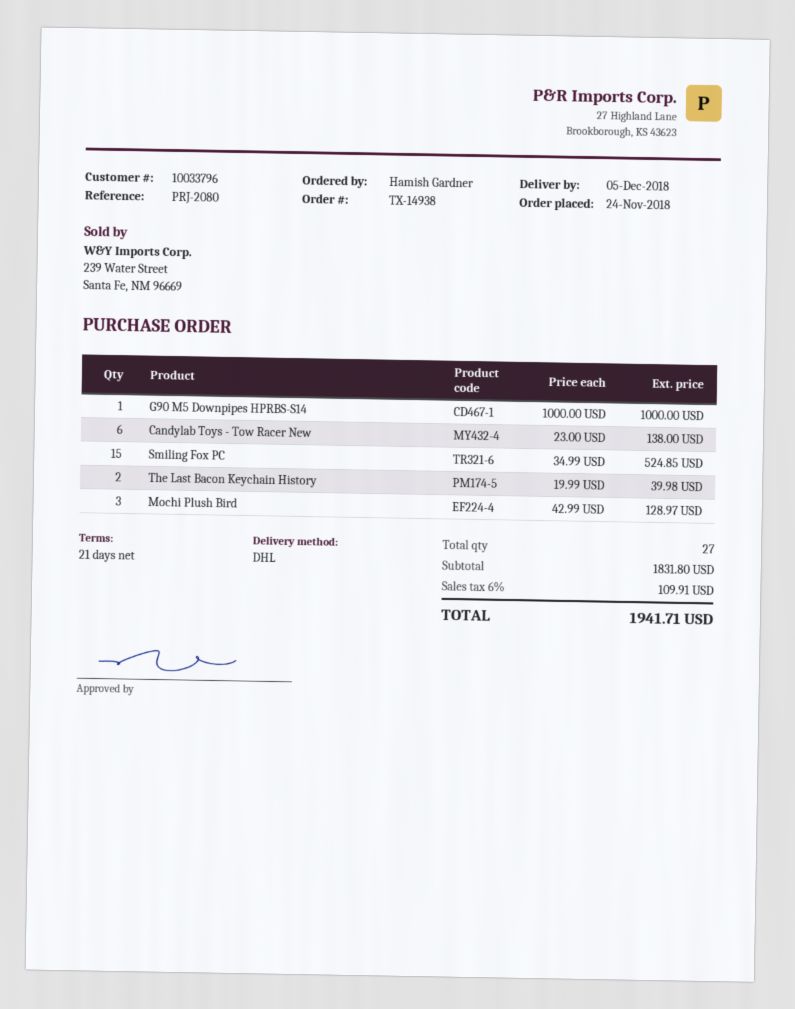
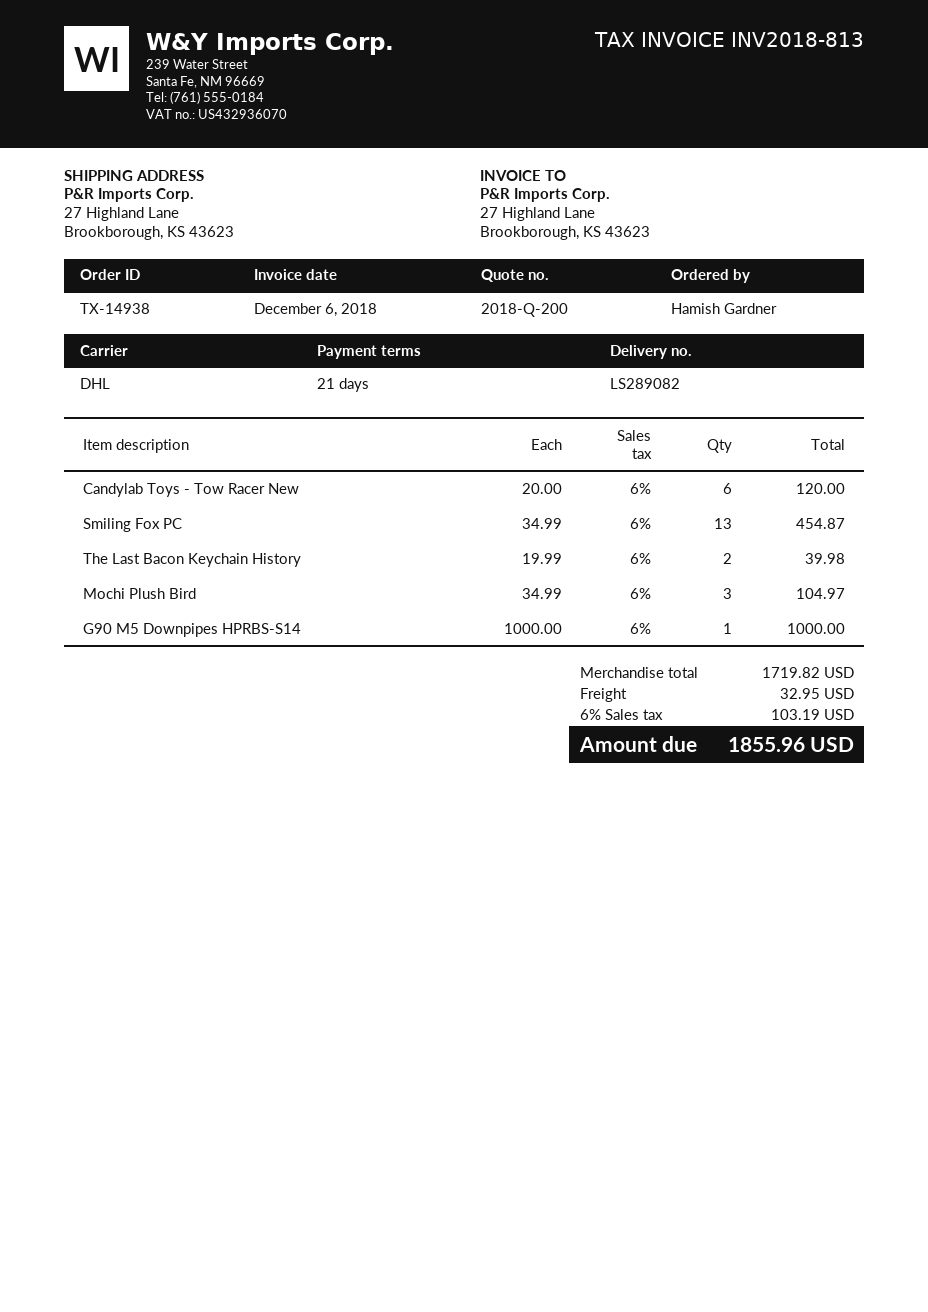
Candylab Toys - Tow Racer New: 6 x 23.00 = 138.00 -> 6 x 20.00 = 120.00
Smiling Fox PC: 15 x 34.99 = 524.85 -> 13 x 34.99 = 454.87
Mochi Plush Bird: 3 x 42.99 = 128.97 -> 3 x 34.99 = 104.97
subtotal: 1831.80 -> 1719.82
shipping: none -> 32.95
tax: 6% = 109.91 -> 6% = 103.19
total: 1941.71 -> 1855.96

